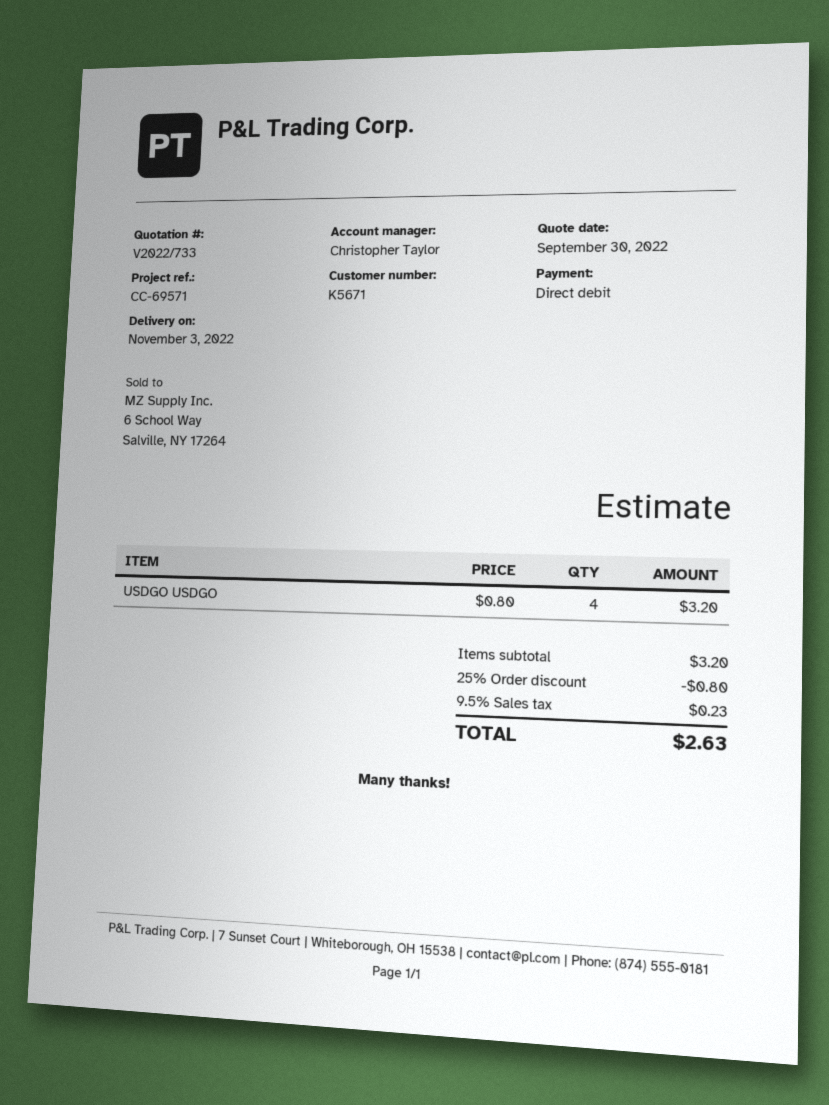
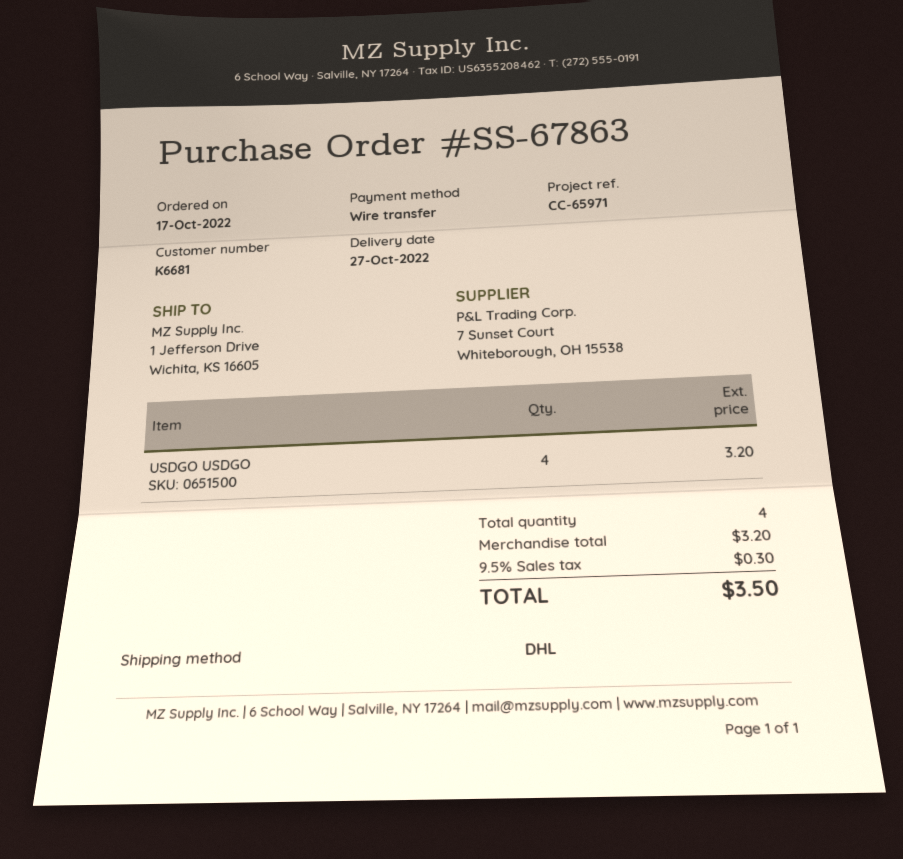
delivery date: 2022-11-03 -> 2022-10-27
customer number: K5671 -> K6681
reference: CC-69571 -> CC-65971
payment method: direct debit -> bank transfer
discount: 25% = 0.80 -> none
tax: 9.5% = 0.23 -> 9.5% = 0.30
total: 2.63 -> 3.50

